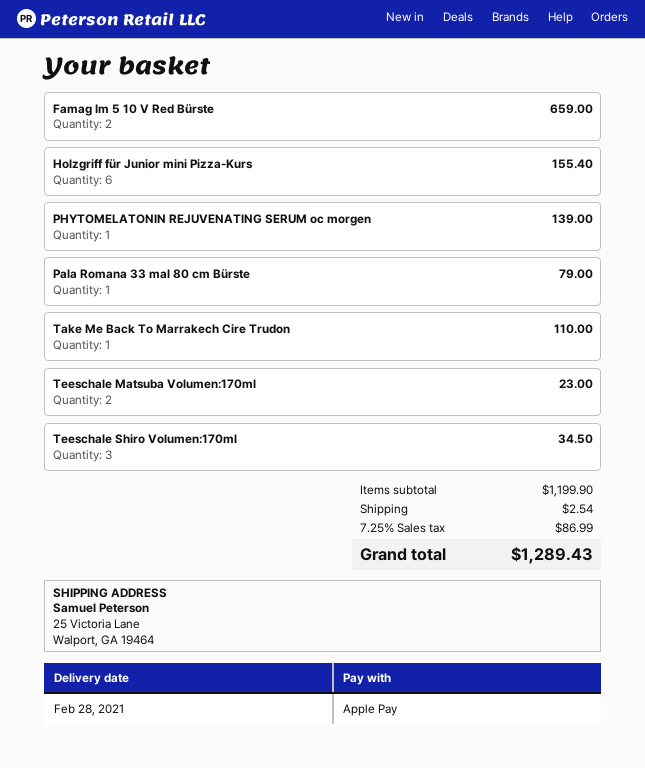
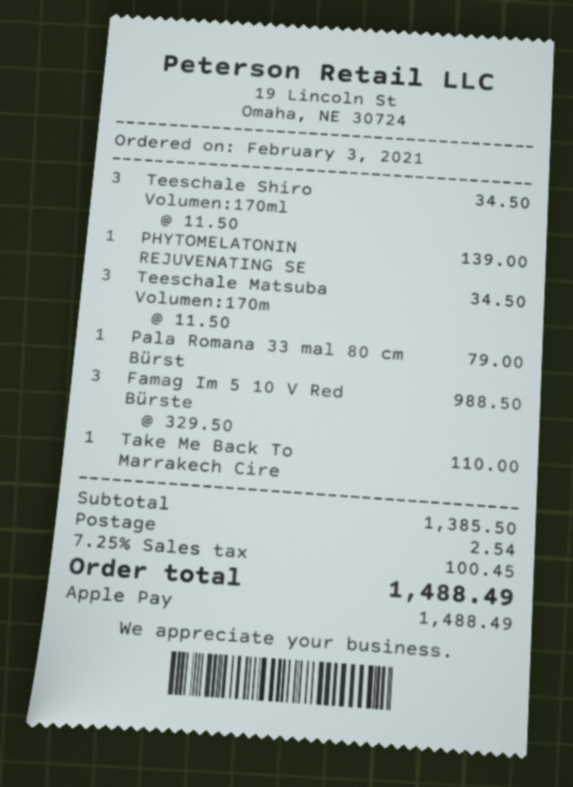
Famag Im 5 10 V Red Bürste: 2 for 659.00 -> 3 for 988.50
Holzgriff für Junior mini Pizza-Kurs: 6 for 155.40 -> none
Teeschale Matsuba Volumen:170ml: 2 for 23.00 -> 3 for 34.50
subtotal: 1199.90 -> 1385.50
tax: 7.25% = 86.99 -> 7.25% = 100.45
total: 1289.43 -> 1488.49

